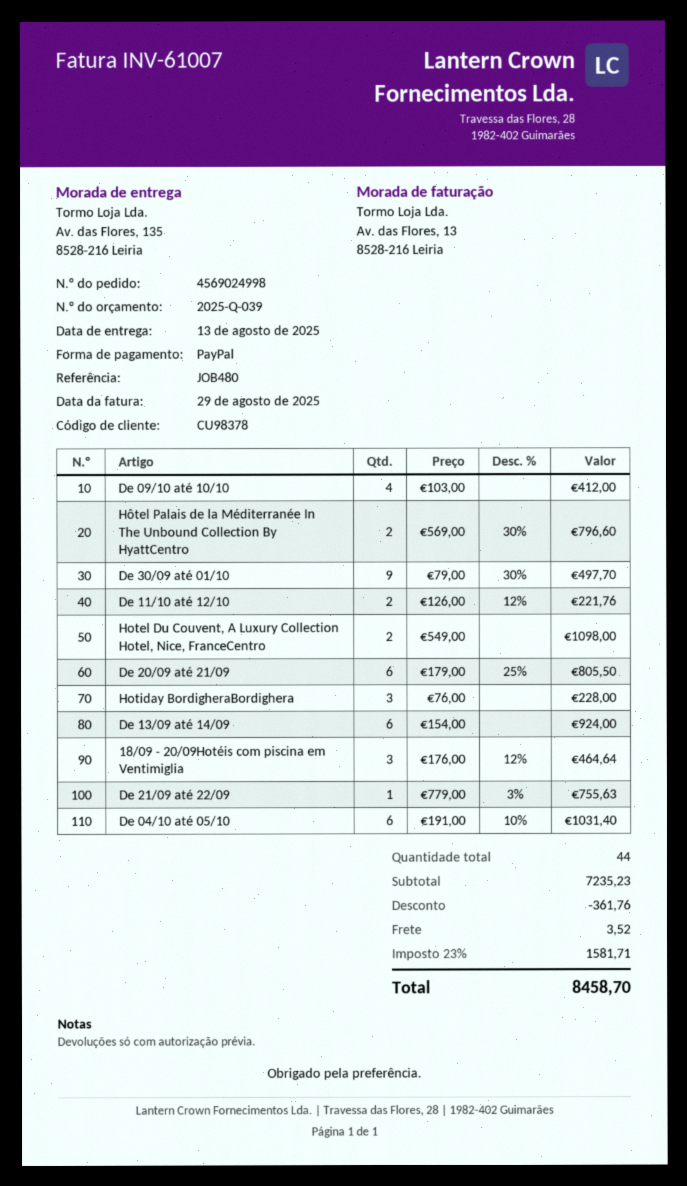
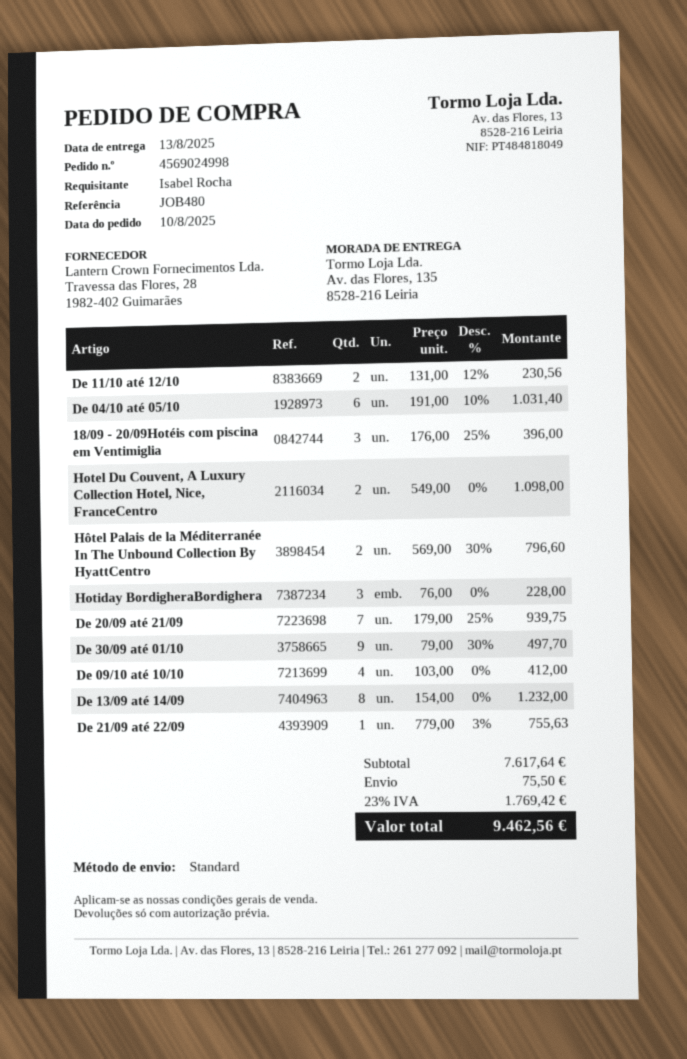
De 11/10 até 12/10: 2 x 126.00 - 12% = 221.76 -> 2 x 131.00 - 12% = 230.56
De 20/09 até 21/09: 6 x 179.00 - 25% = 805.50 -> 7 x 179.00 - 25% = 939.75
De 13/09 até 14/09: 6 x 154.00 = 924.00 -> 8 x 154.00 = 1232.00
18/09 - 20/09Hotéis com piscina em Ventimiglia: 3 x 176.00 - 12% = 464.64 -> 3 x 176.00 - 25% = 396.00
subtotal: 7235.23 -> 7617.64
discount: 361.76 -> none
shipping: 3.52 -> 75.50
tax: 23% = 1581.71 -> 23% = 1769.42
total: 8458.70 -> 9462.56

